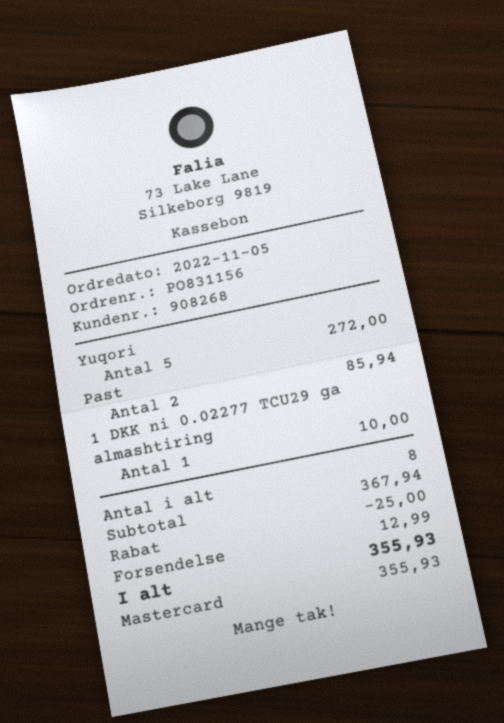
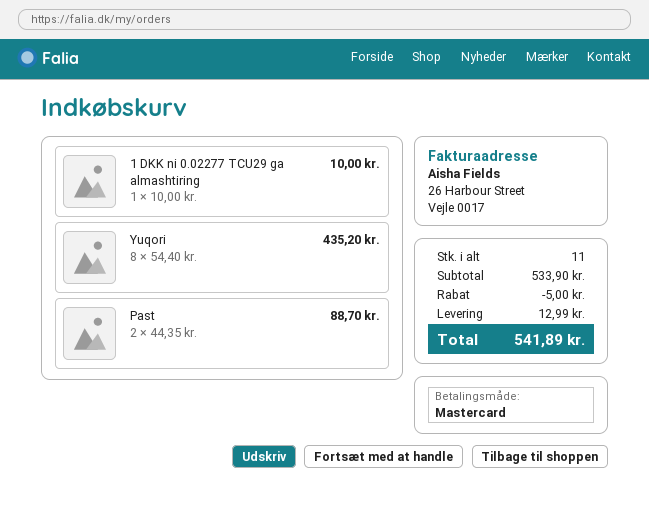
Yuqori: 5 for 272.00 -> 8 for 435.20
Past: 2 for 85.94 -> 2 for 88.70
total quantity: 8 -> 11
subtotal: 367.94 -> 533.90
discount: 25.00 -> 5.00
total: 355.93 -> 541.89

